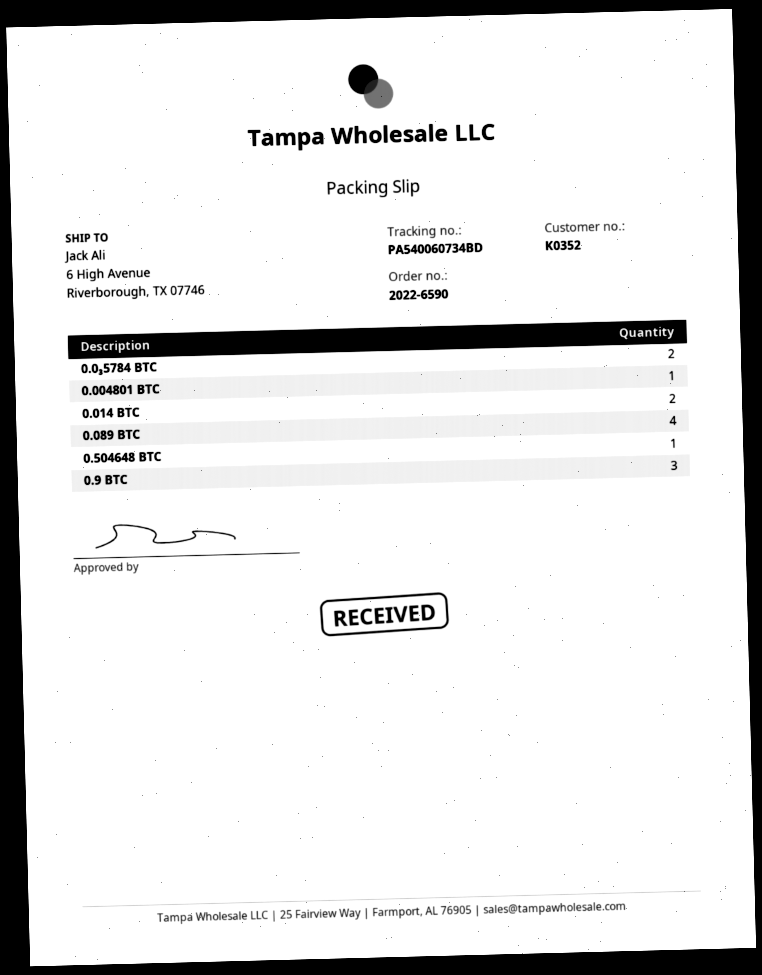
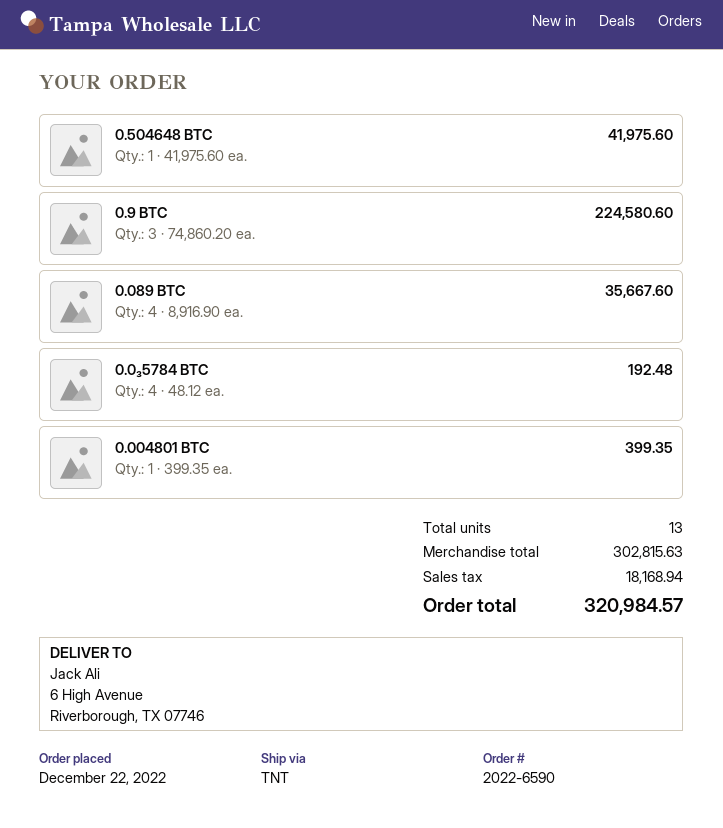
0.0₃5784 BTC: 2 -> 4
0.014 BTC: 2 -> none

